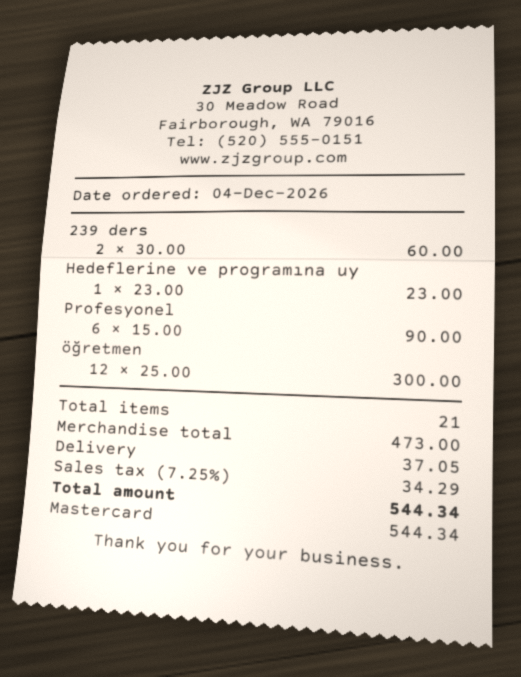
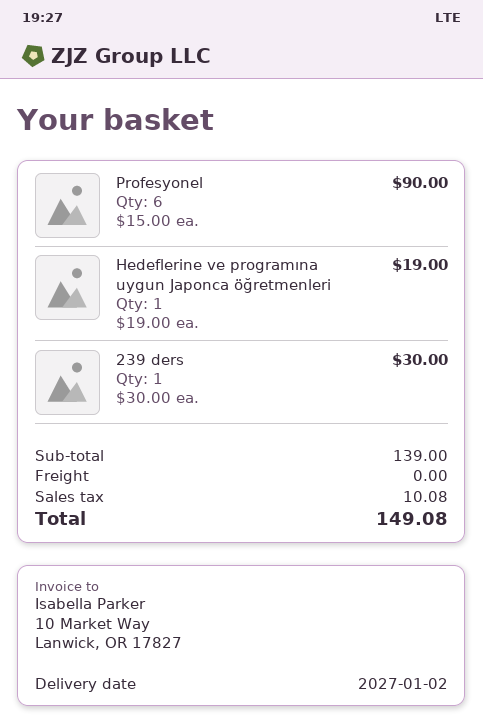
239 ders: 2 x 30.00 = 60.00 -> 1 x 30.00 = 30.00
Hedeflerine ve programına uy: 1 x 23.00 = 23.00 -> 1 x 19.00 = 19.00
öğretmen: 12 x 25.00 = 300.00 -> none
subtotal: 473.00 -> 139.00
shipping: 37.05 -> 0.00
tax: 34.29 -> 10.08
total: 544.34 -> 149.08

